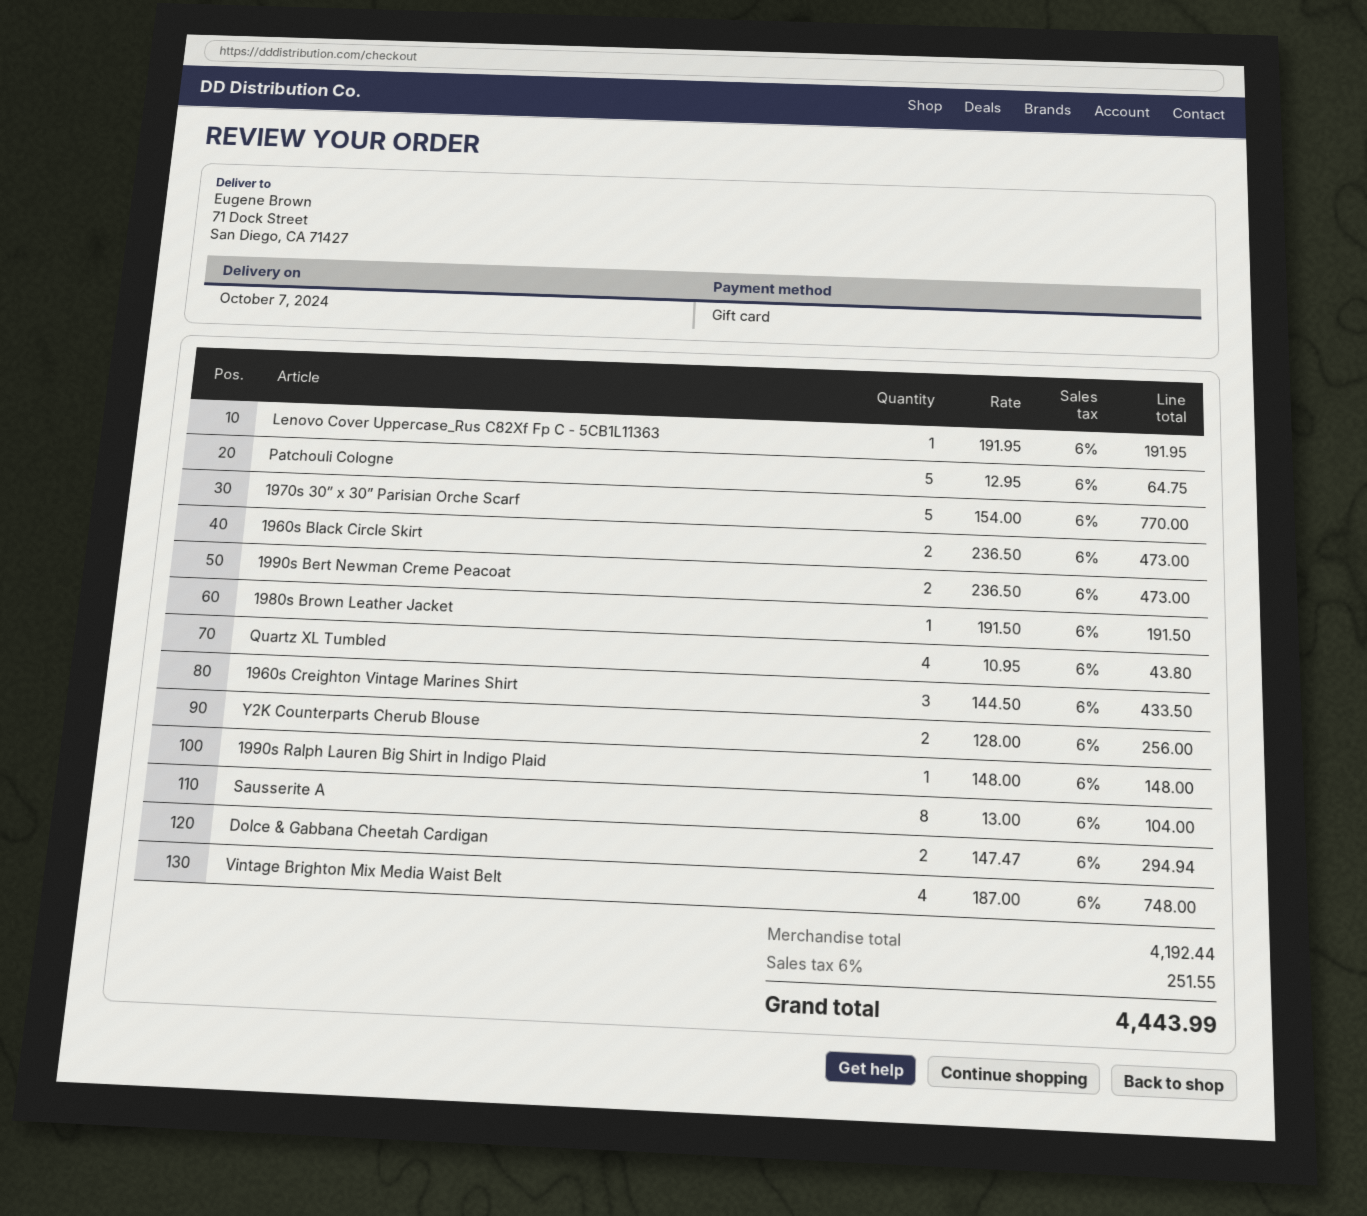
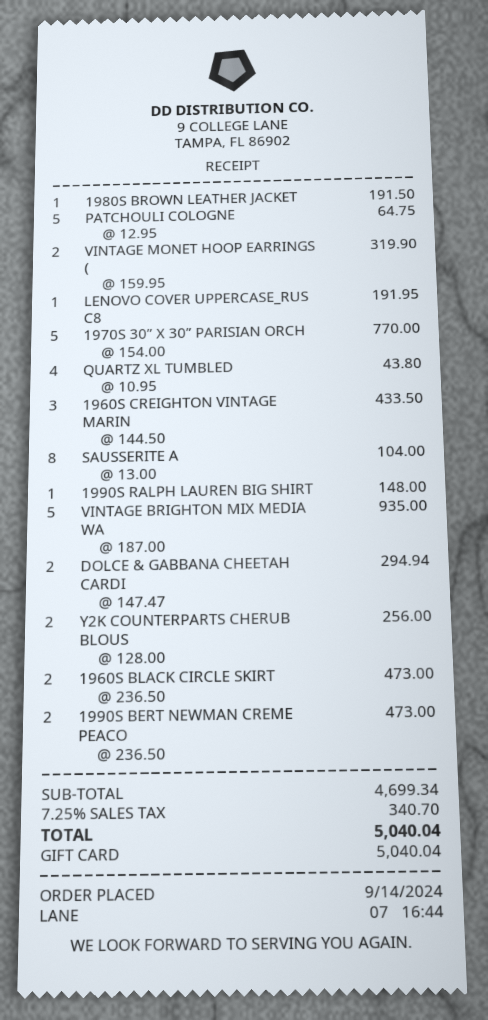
Vintage Brighton Mix Media Waist Belt: 4 x 187.00 = 748.00 -> 5 x 187.00 = 935.00
VINTAGE MONET HOOP EARRINGS (: none -> 2 x 159.95 = 319.90
subtotal: 4192.44 -> 4699.34
tax: 6% = 251.55 -> 7.25% = 340.70
total: 4443.99 -> 5040.04

